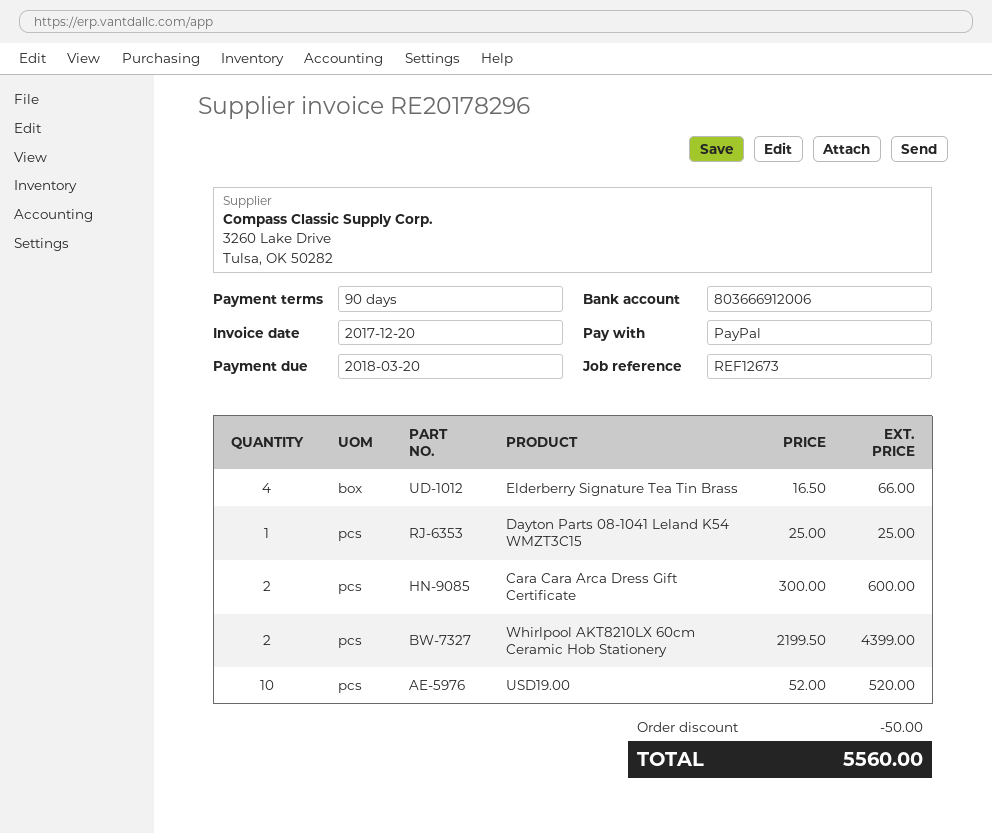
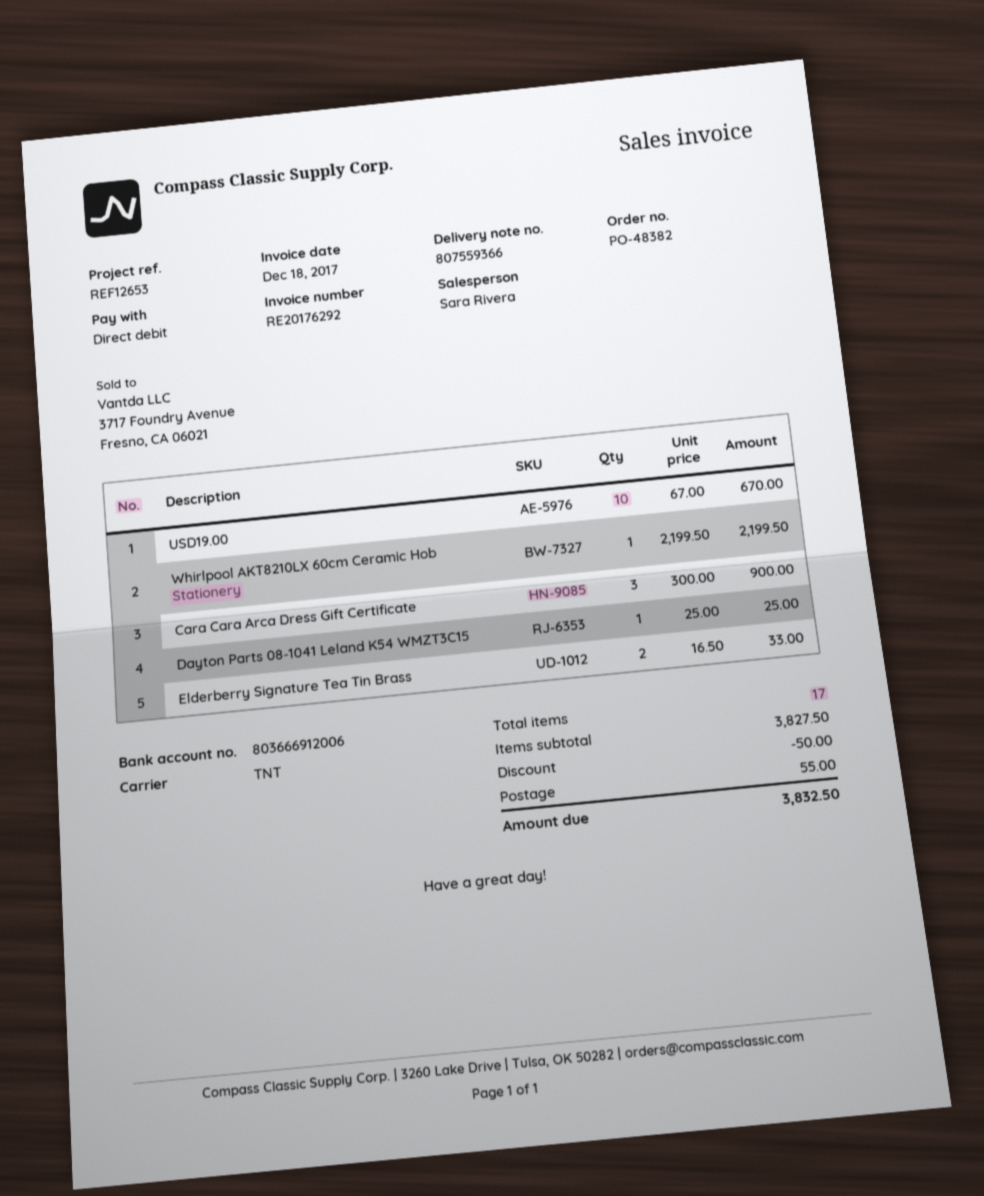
invoice number: RE20178296 -> RE20176292
invoice date: 2017-12-20 -> 2017-12-18
reference: REF12673 -> REF12653
payment method: PayPal -> direct debit
Elderberry Signature Tea Tin Brass: 4 x 16.50 = 66.00 -> 2 x 16.50 = 33.00
Cara Cara Arca Dress Gift Certificate: 2 x 300.00 = 600.00 -> 3 x 300.00 = 900.00
Whirlpool AKT8210LX 60cm Ceramic Hob Stationery: 2 x 2199.50 = 4399.00 -> 1 x 2199.50 = 2199.50
USD19.00: 10 x 52.00 = 520.00 -> 10 x 67.00 = 670.00
shipping: none -> 55.00
total: 5560.00 -> 3832.50

